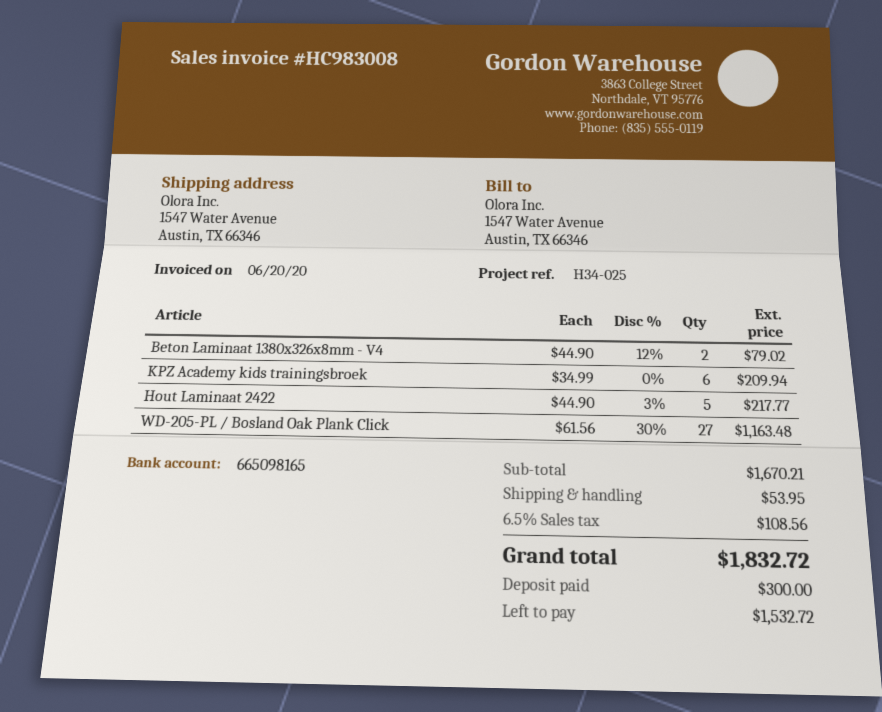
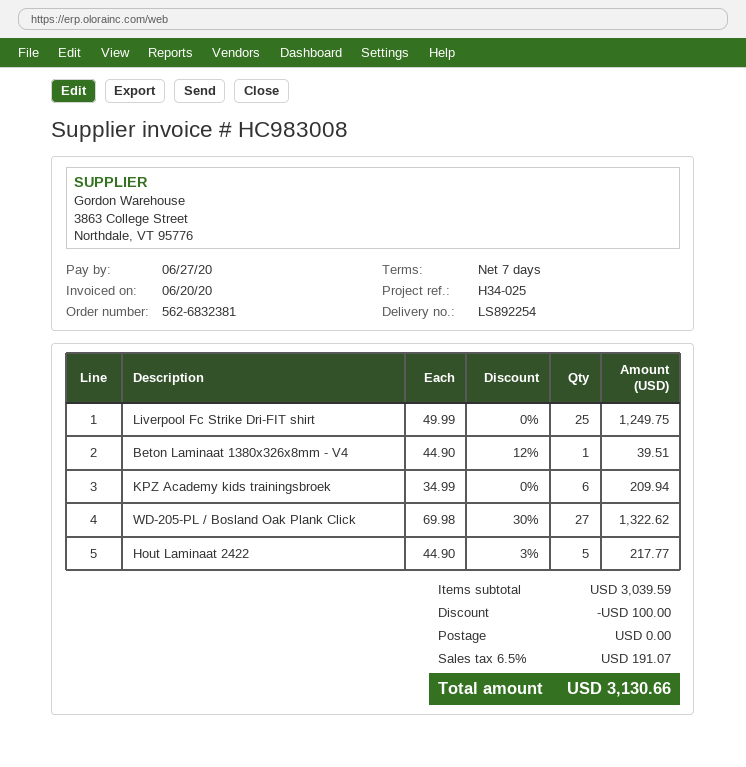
Beton Laminaat 1380x326x8mm - V4: 2 x 44.90 - 12% = 79.02 -> 1 x 44.90 - 12% = 39.51
WD-205-PL / Bosland Oak Plank Click: 27 x 61.56 - 30% = 1163.48 -> 27 x 69.98 - 30% = 1322.62
Liverpool Fc Strike Dri-FIT shirt: none -> 25 x 49.99 = 1249.75
subtotal: 1670.21 -> 3039.59
discount: none -> 100.00
shipping: 53.95 -> 0.00
tax: 6.5% = 108.56 -> 6.5% = 191.07
total: 1832.72 -> 3130.66

